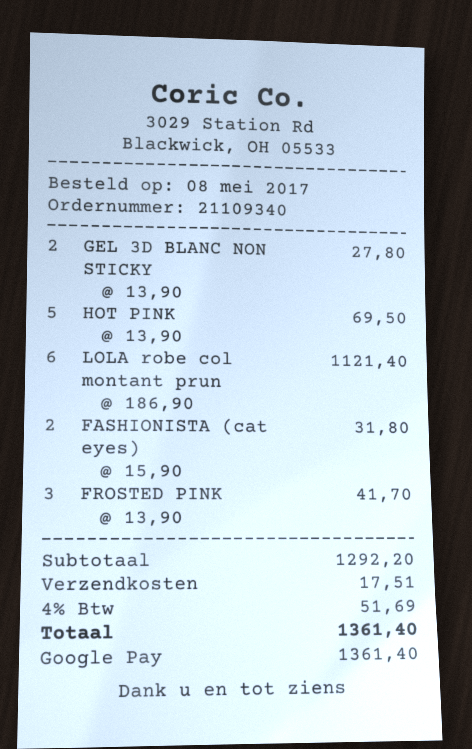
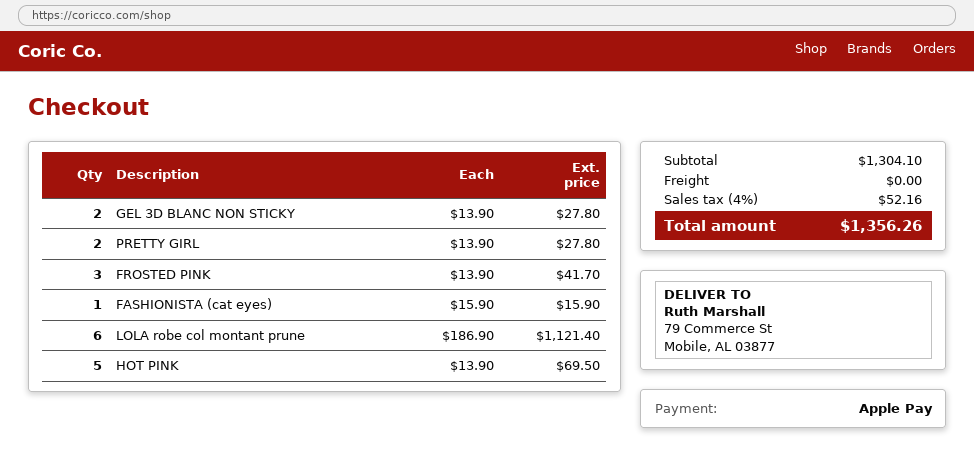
payment method: Google Pay -> Apple Pay
FASHIONISTA (cat eyes): 2 x 15.90 = 31.80 -> 1 x 15.90 = 15.90
PRETTY GIRL: none -> 2 x 13.90 = 27.80
subtotal: 1292.20 -> 1304.10
shipping: 17.51 -> 0.00
tax: 4% = 51.69 -> 4% = 52.16
total: 1361.40 -> 1356.26

